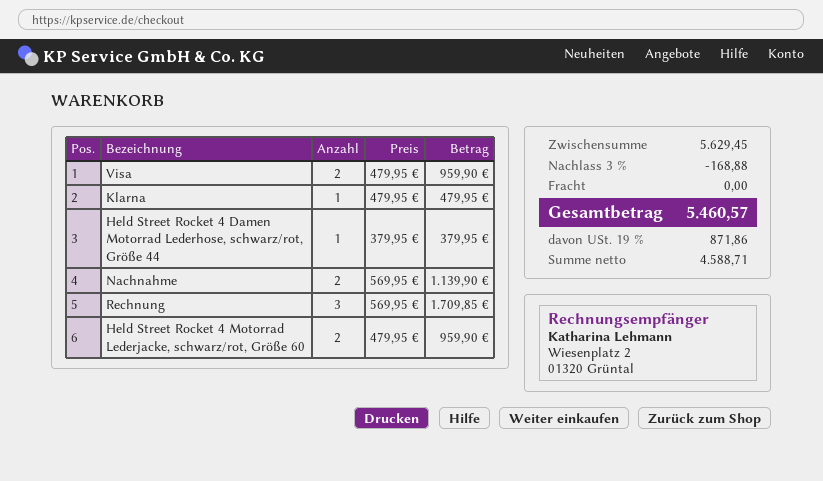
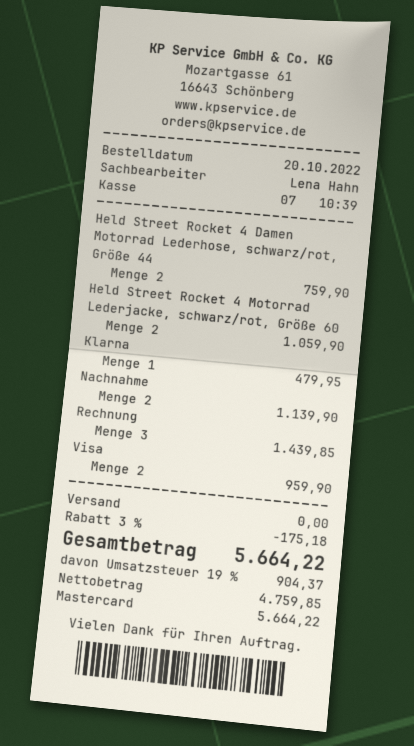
Held Street Rocket 4 Damen Motorrad Lederhose, schwarz/rot, Größe 44: 1 for 379.95 -> 2 for 759.90
Rechnung: 3 for 1709.85 -> 3 for 1439.85
Held Street Rocket 4 Motorrad Lederjacke, schwarz/rot, Größe 60: 2 for 959.90 -> 2 for 1059.90
discount: 3% = 168.88 -> 3% = 175.18
net: 4588.71 -> 4759.85
tax: 19% = 871.86 -> 19% = 904.37
total: 5460.57 -> 5664.22

